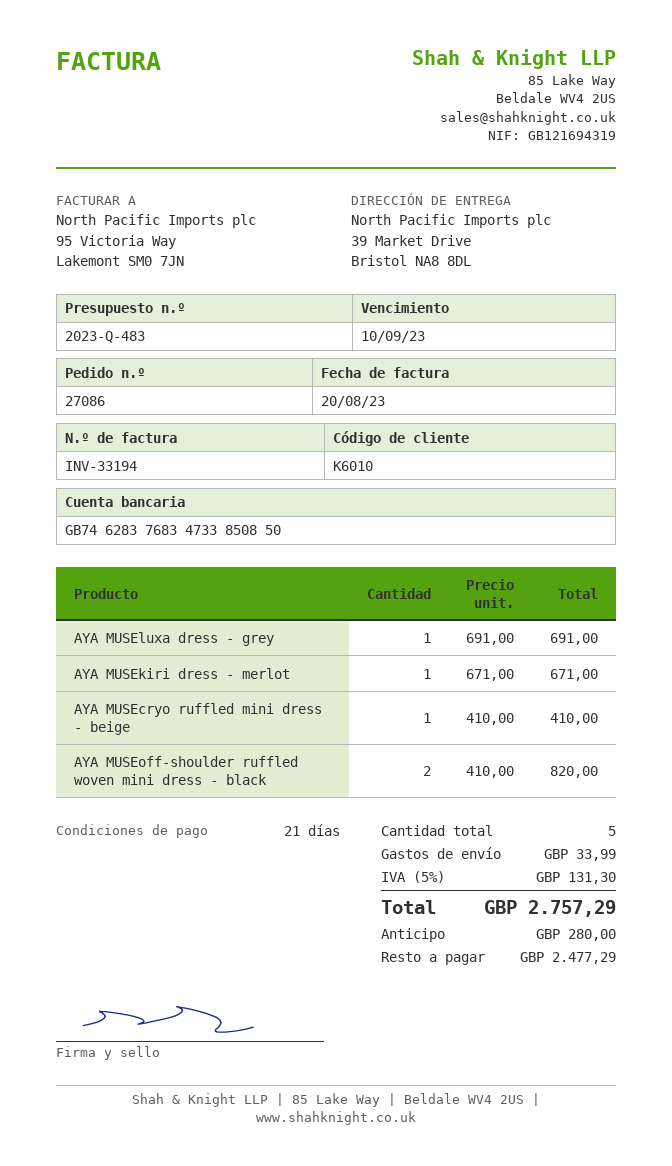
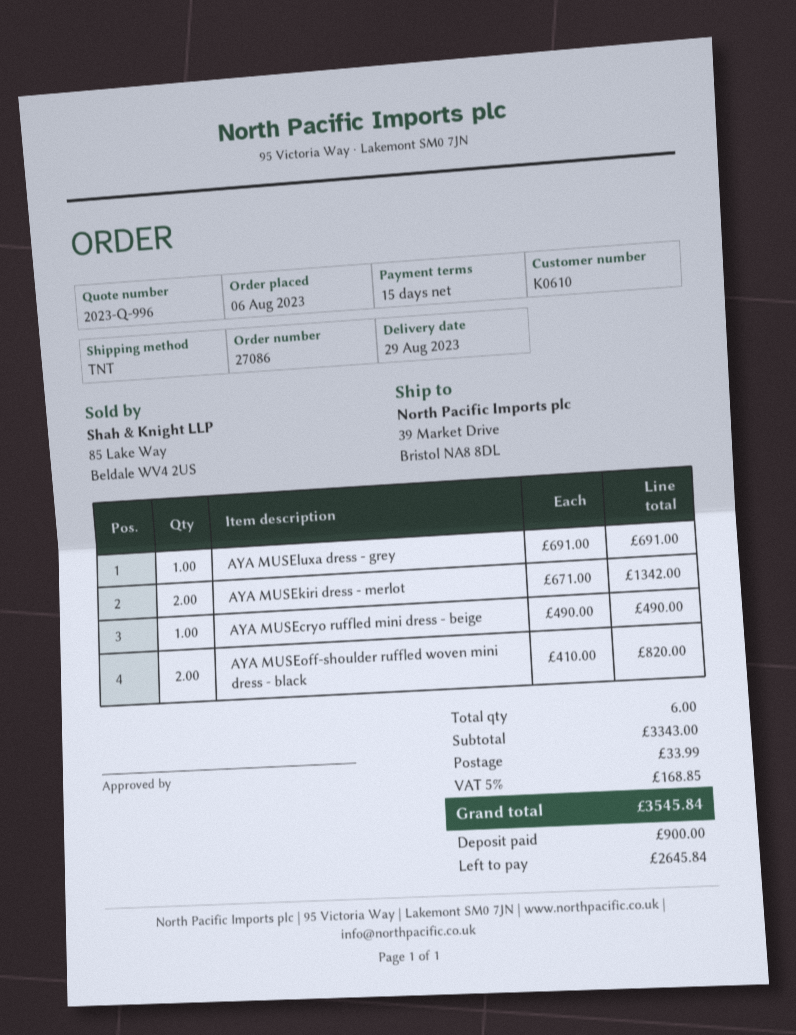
quote number: 2023-Q-483 -> 2023-Q-996
payment terms: 21 days -> 15 days
customer number: K6010 -> K0610
AYA MUSEkiri dress - merlot: 1 x 671.00 = 671.00 -> 2 x 671.00 = 1342.00
AYA MUSEcryo ruffled mini dress - beige: 1 x 410.00 = 410.00 -> 1 x 490.00 = 490.00
total quantity: 5 -> 6
tax: 5% = 131.30 -> 5% = 168.85
total: 2757.29 -> 3545.84
deposit: 280.00 -> 900.00
balance: 2477.29 -> 2645.84

